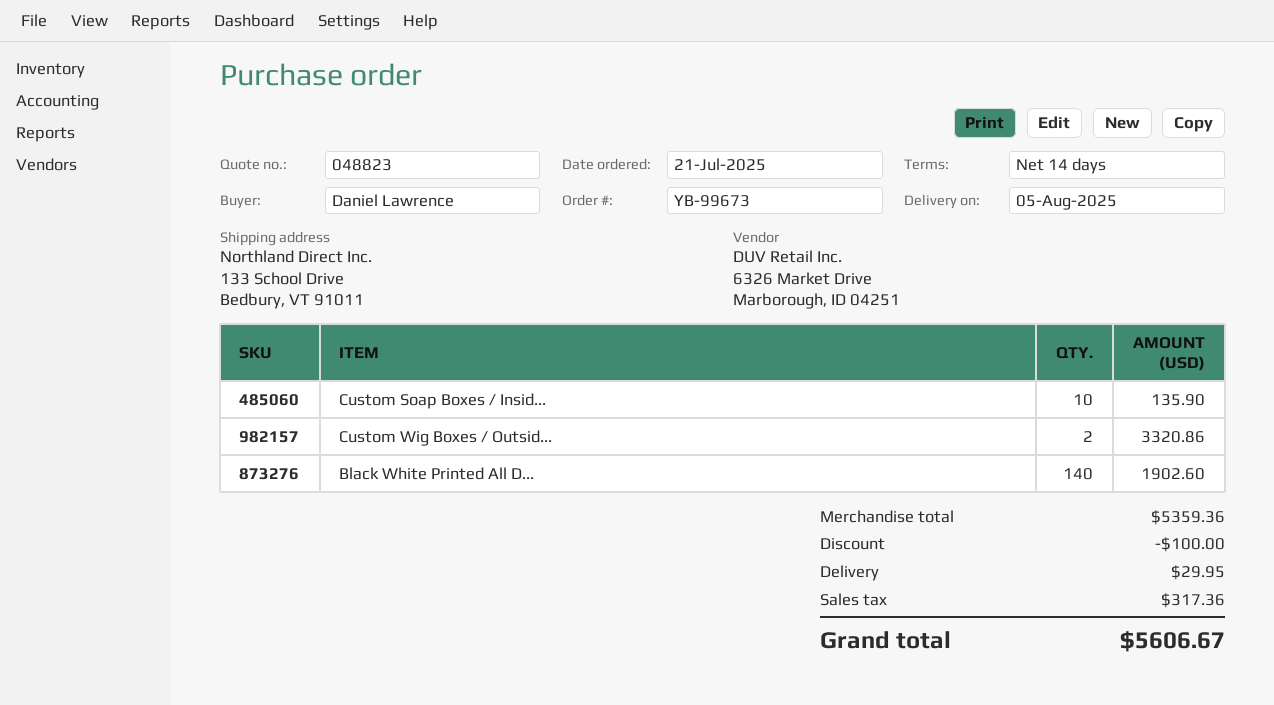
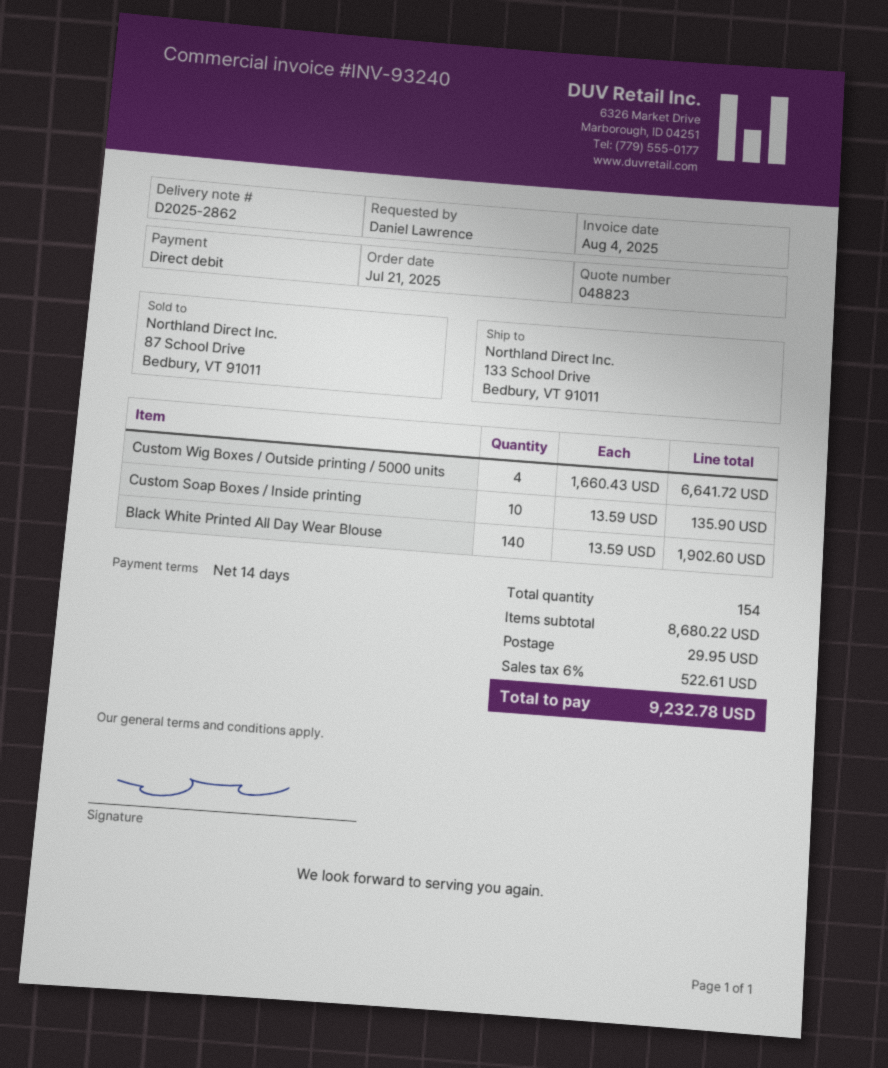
Custom Wig Boxes / Outsid...: 2 for 3320.86 -> 4 for 6641.72
subtotal: 5359.36 -> 8680.22
discount: 100.00 -> none
tax: 317.36 -> 522.61
total: 5606.67 -> 9232.78

